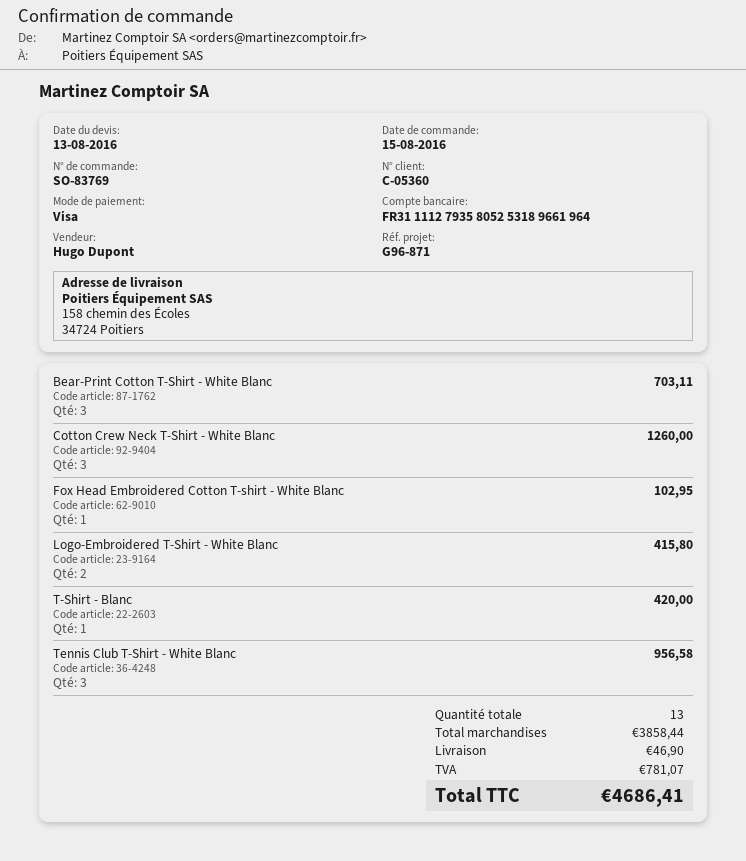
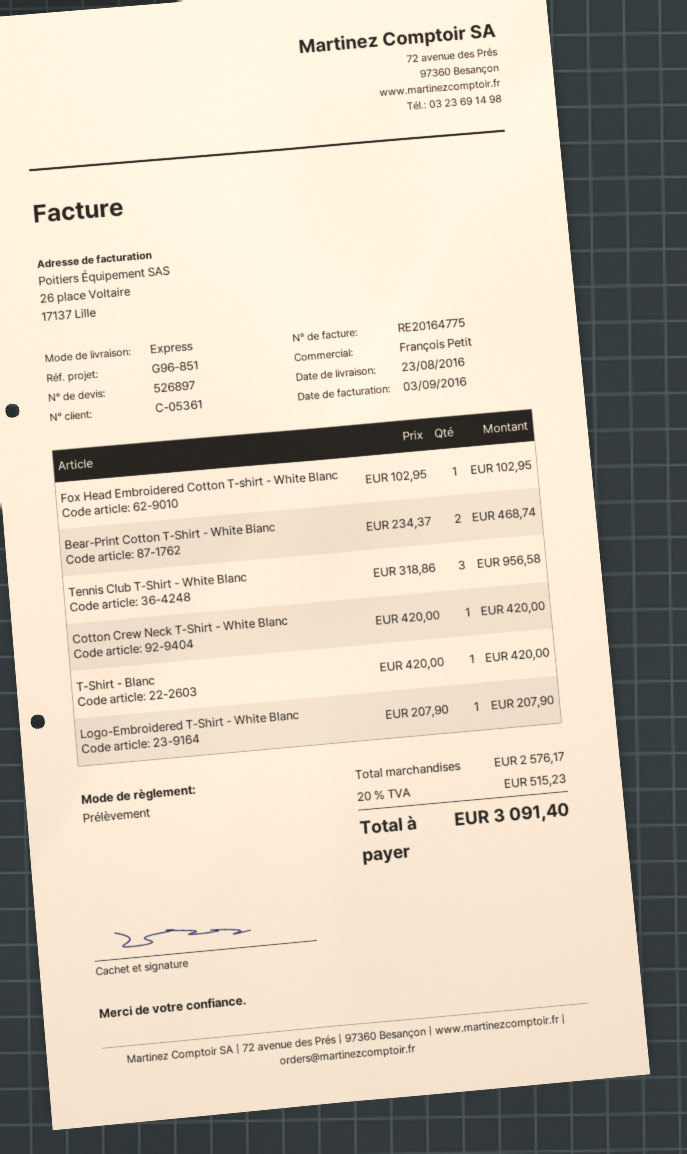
customer number: C-05360 -> C-05361
reference: G96-871 -> G96-851
sales rep: Hugo Dupont -> François Petit
payment method: Visa -> direct debit
Bear-Print Cotton T-Shirt - White Blanc: 3 for 703.11 -> 2 for 468.74
Cotton Crew Neck T-Shirt - White Blanc: 3 for 1260.00 -> 1 for 420.00
Logo-Embroidered T-Shirt - White Blanc: 2 for 415.80 -> 1 for 207.90
subtotal: 3858.44 -> 2576.17
shipping: 46.90 -> none
tax: 781.07 -> 515.23
total: 4686.41 -> 3091.40

